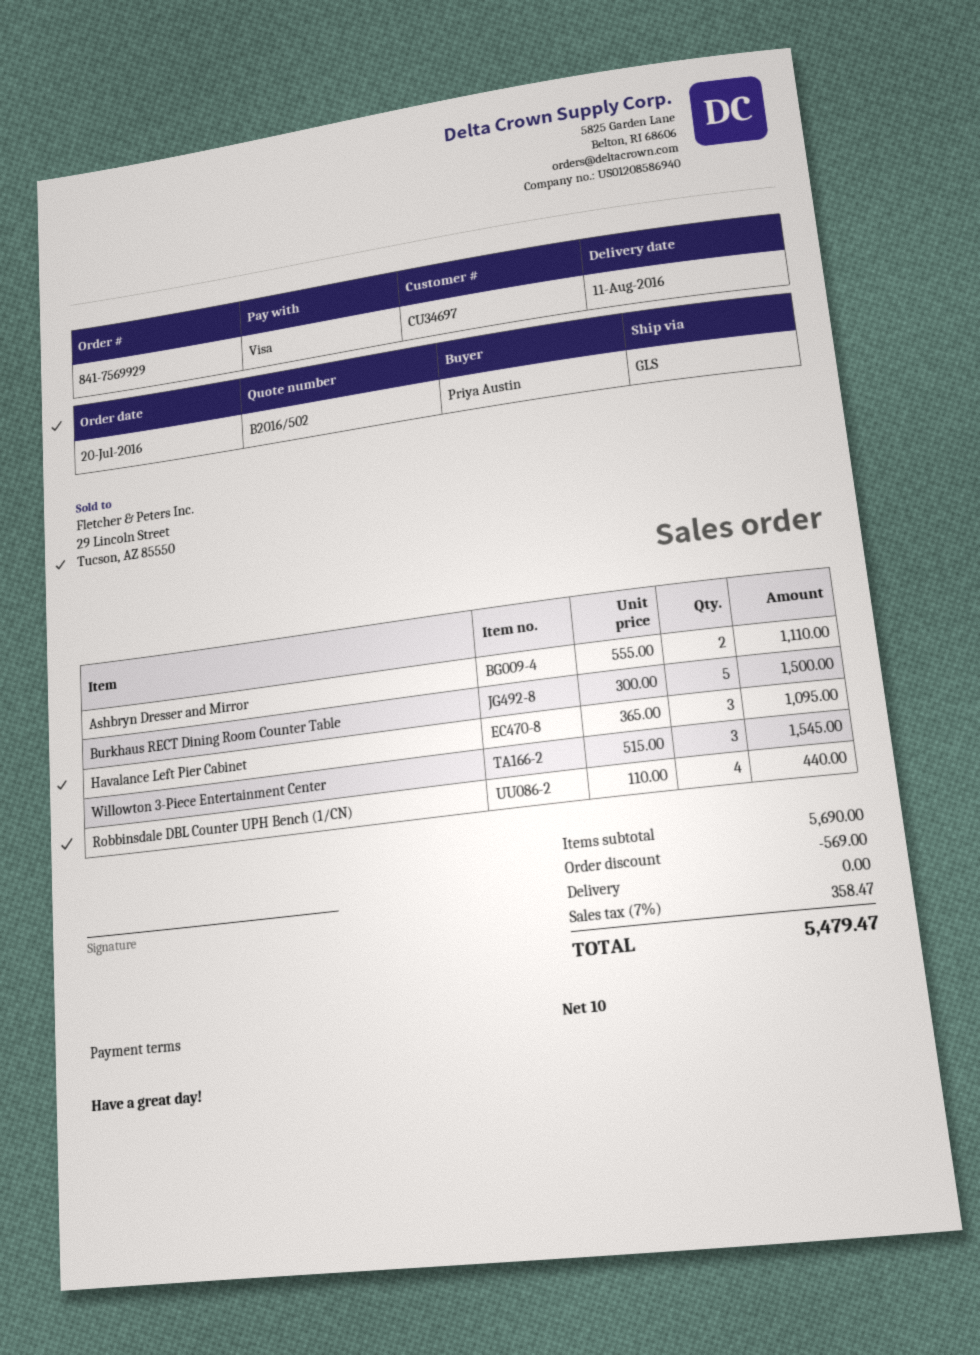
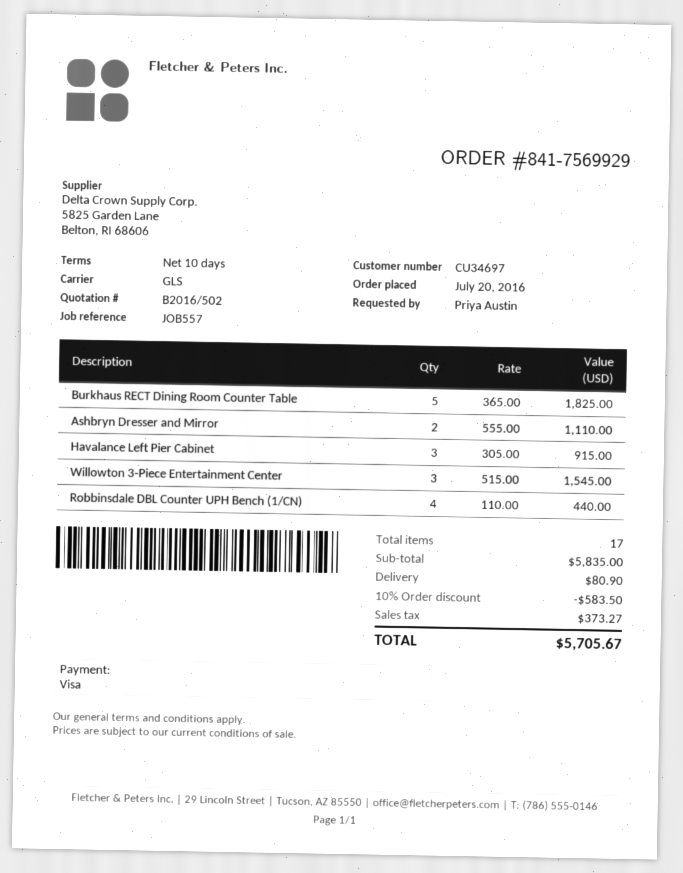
Burkhaus RECT Dining Room Counter Table: 5 x 300.00 = 1500.00 -> 5 x 365.00 = 1825.00
Havalance Left Pier Cabinet: 3 x 365.00 = 1095.00 -> 3 x 305.00 = 915.00
subtotal: 5690.00 -> 5835.00
discount: 569.00 -> 583.50
shipping: 0.00 -> 80.90
tax: 358.47 -> 373.27
total: 5479.47 -> 5705.67

